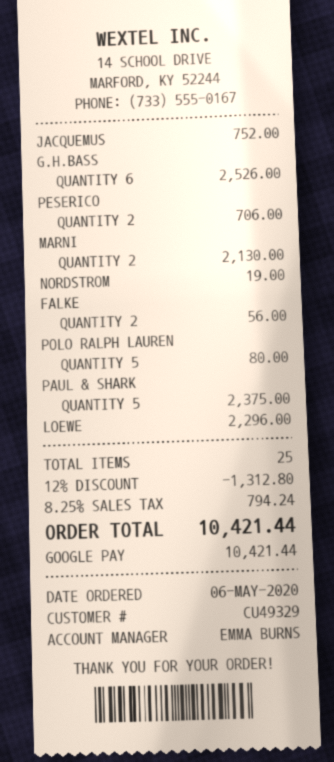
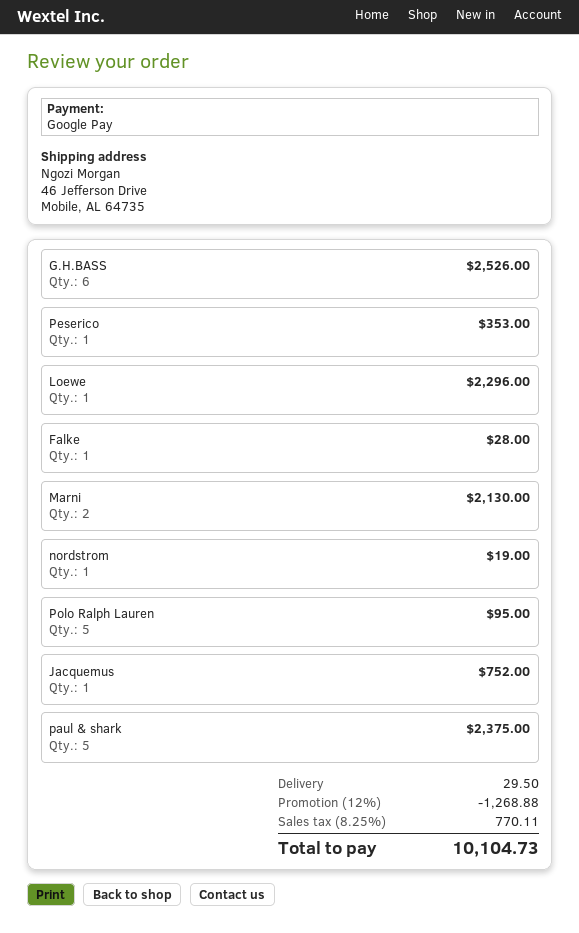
PESERICO: 2 for 706.00 -> 1 for 353.00
FALKE: 2 for 56.00 -> 1 for 28.00
POLO RALPH LAUREN: 5 for 80.00 -> 5 for 95.00
discount: 12% = 1312.80 -> 12% = 1268.88
shipping: none -> 29.50
tax: 8.25% = 794.24 -> 8.25% = 770.11
total: 10421.44 -> 10104.73

